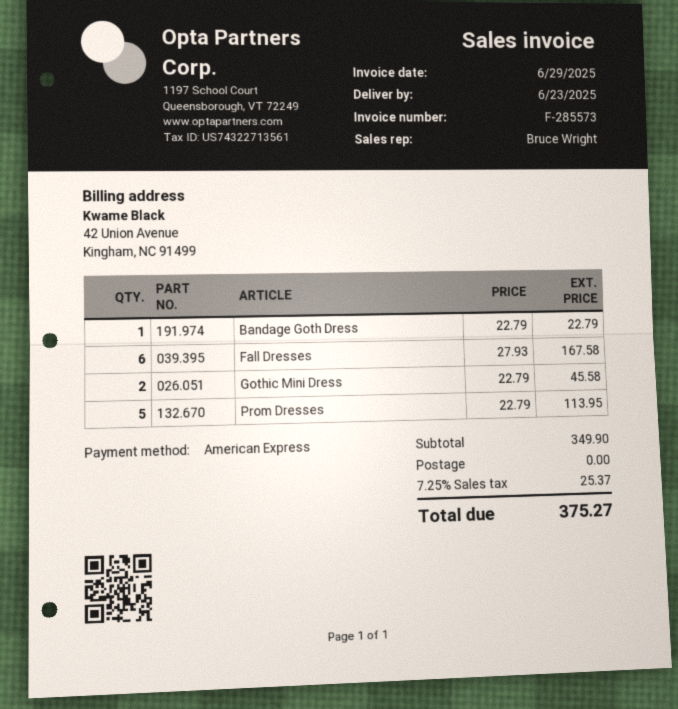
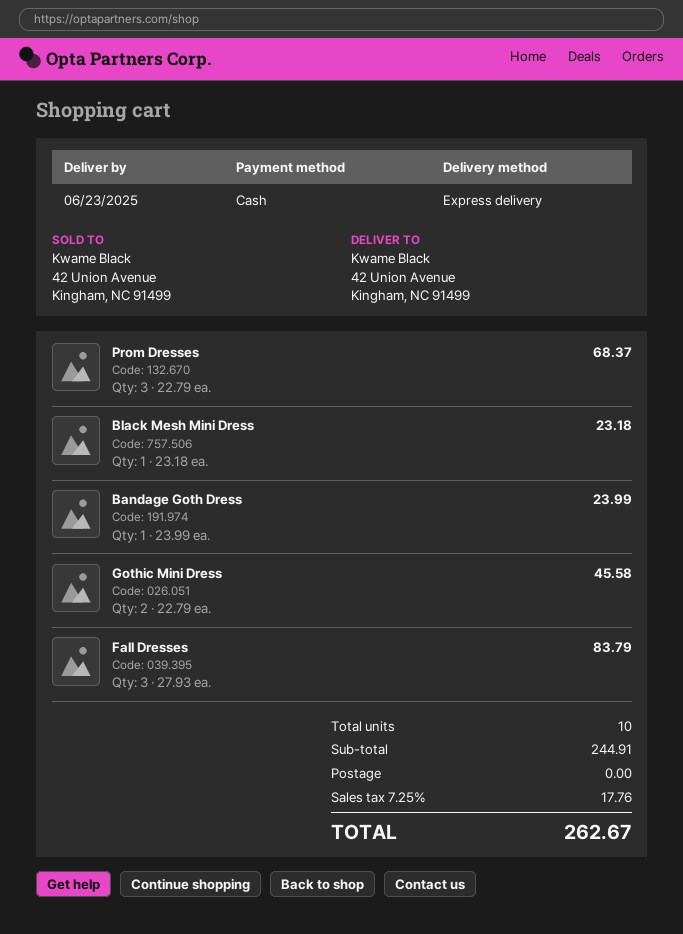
payment method: American Express -> cash
Bandage Goth Dress: 1 x 22.79 = 22.79 -> 1 x 23.99 = 23.99
Fall Dresses: 6 x 27.93 = 167.58 -> 3 x 27.93 = 83.79
Prom Dresses: 5 x 22.79 = 113.95 -> 3 x 22.79 = 68.37
Black Mesh Mini Dress: none -> 1 x 23.18 = 23.18
subtotal: 349.90 -> 244.91
tax: 7.25% = 25.37 -> 7.25% = 17.76
total: 375.27 -> 262.67

